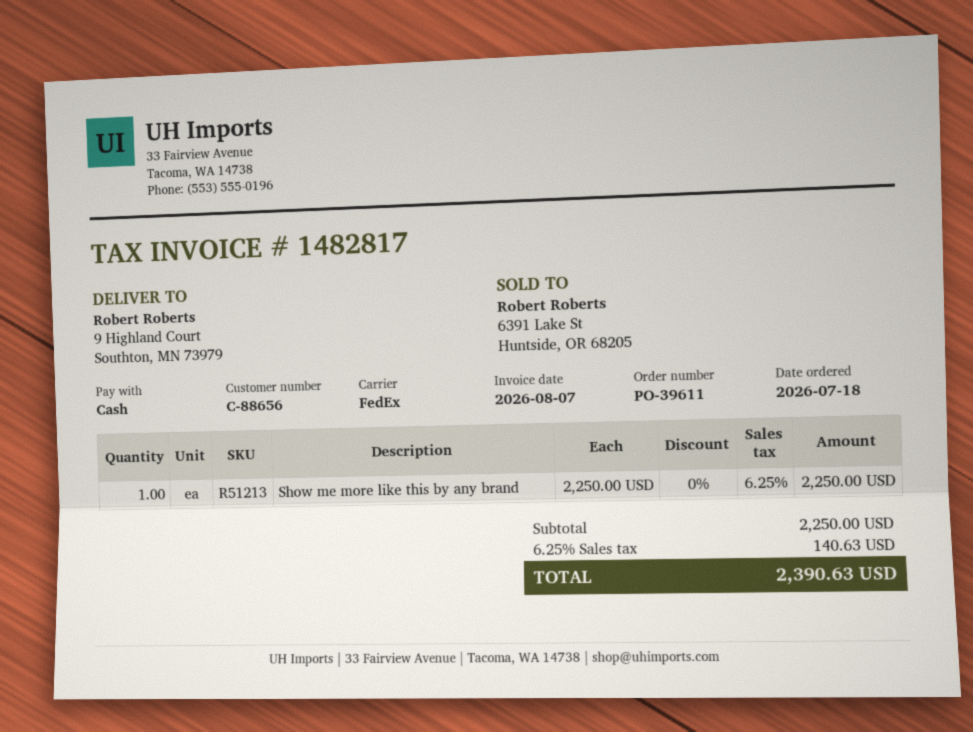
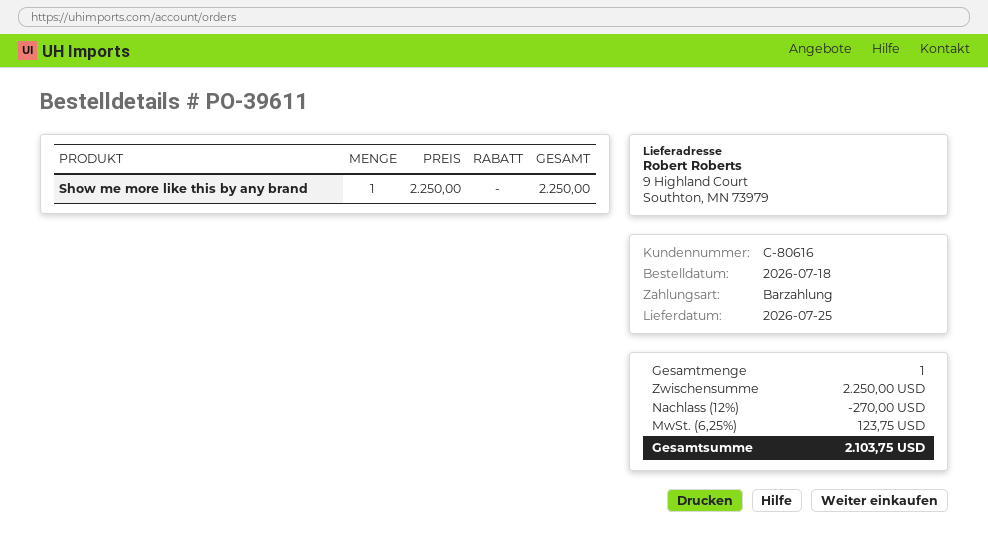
customer number: C-88656 -> C-80616
discount: none -> 12% = 270.00
tax: 6.25% = 140.63 -> 6.25% = 123.75
total: 2390.63 -> 2103.75

